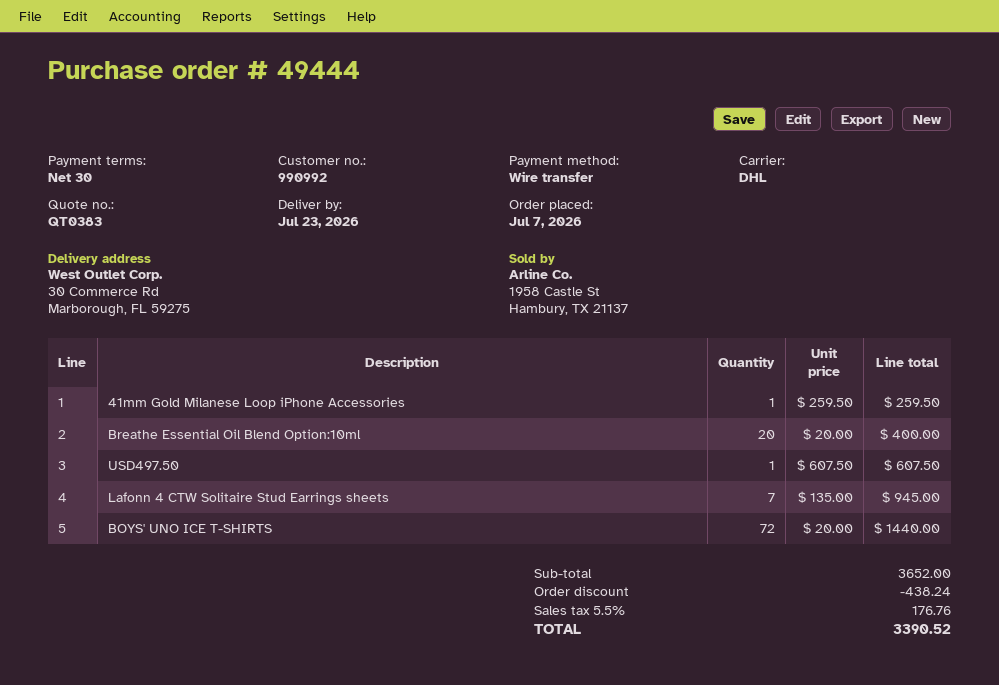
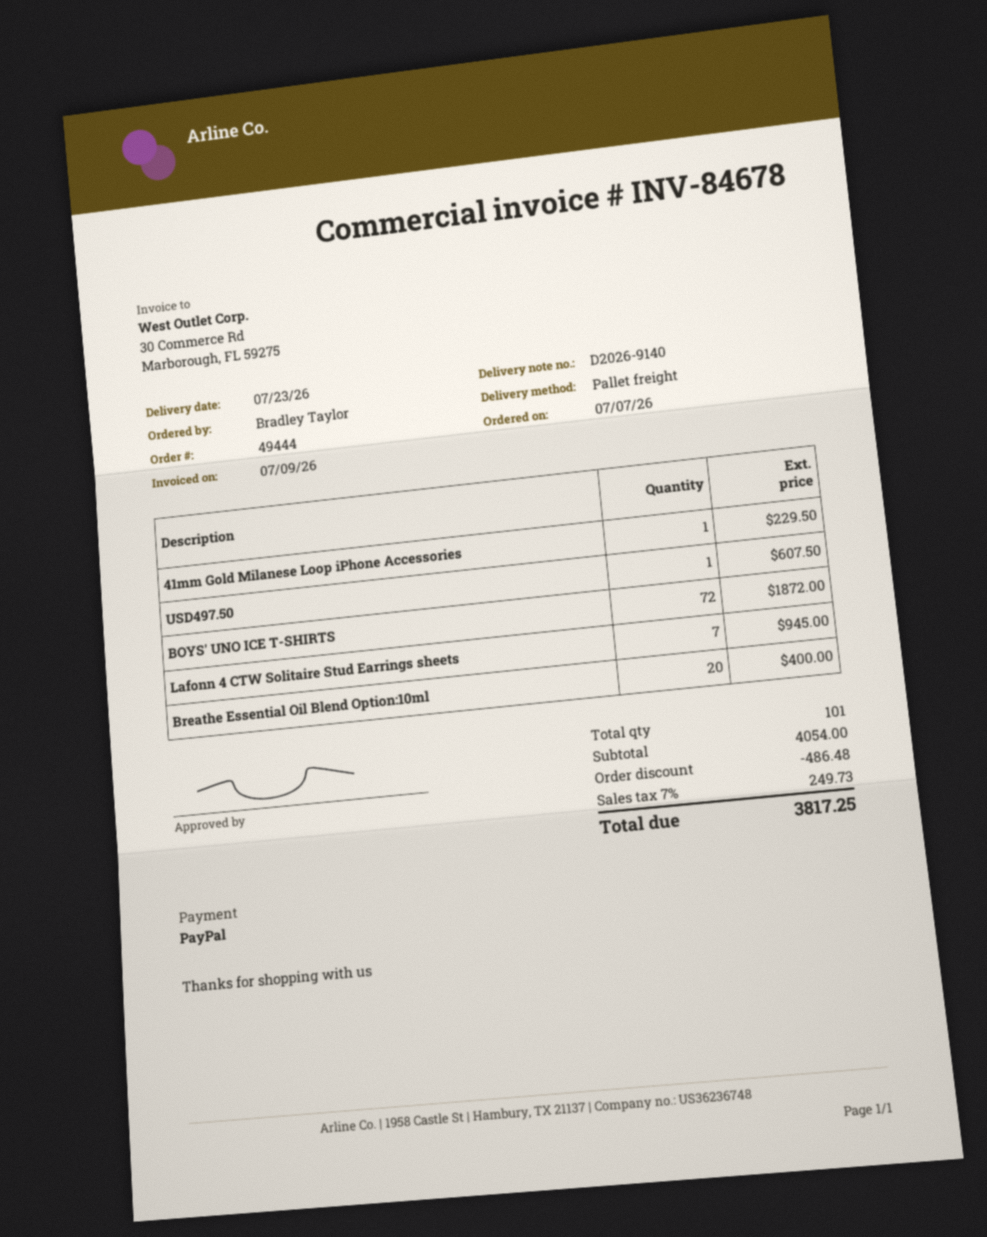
payment method: bank transfer -> PayPal
shipping method: DHL -> pallet freight
41mm Gold Milanese Loop iPhone Accessories: 1 for 259.50 -> 1 for 229.50
BOYS' UNO ICE T-SHIRTS: 72 for 1440.00 -> 72 for 1872.00
subtotal: 3652.00 -> 4054.00
discount: 438.24 -> 486.48
tax: 5.5% = 176.76 -> 7% = 249.73
total: 3390.52 -> 3817.25

